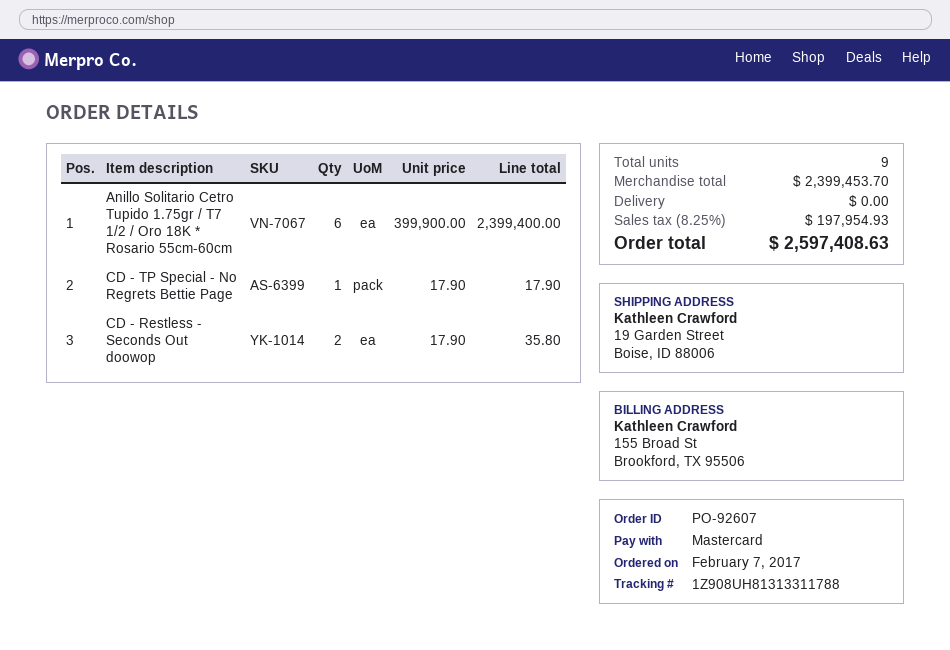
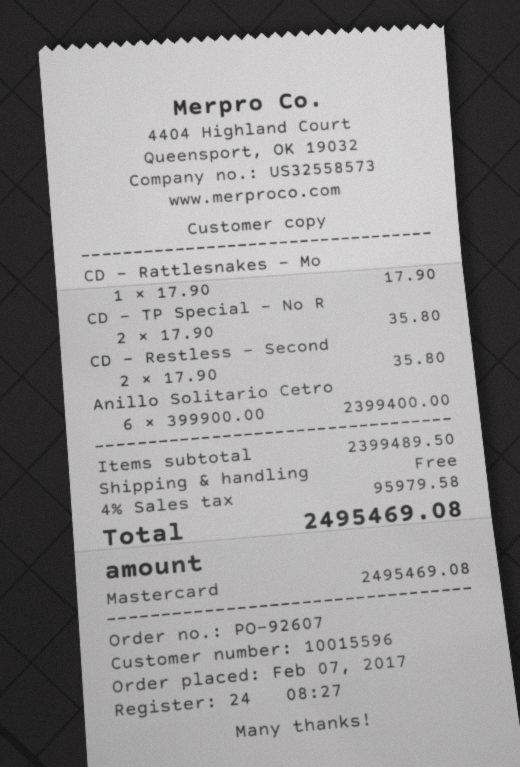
CD - TP Special - No Regrets Bettie Page: 1 x 17.90 = 17.90 -> 2 x 17.90 = 35.80
CD - Rattlesnakes - Mo: none -> 1 x 17.90 = 17.90
subtotal: 2399453.70 -> 2399489.50
tax: 8.25% = 197954.93 -> 4% = 95979.58
total: 2597408.63 -> 2495469.08

